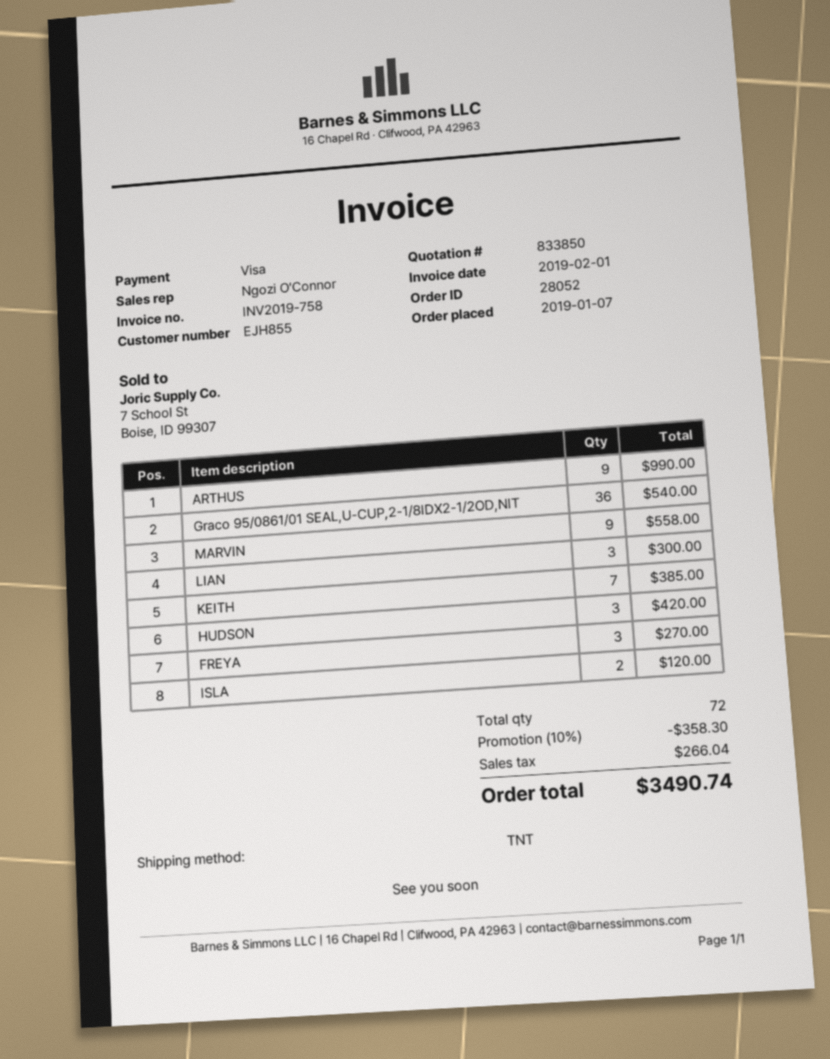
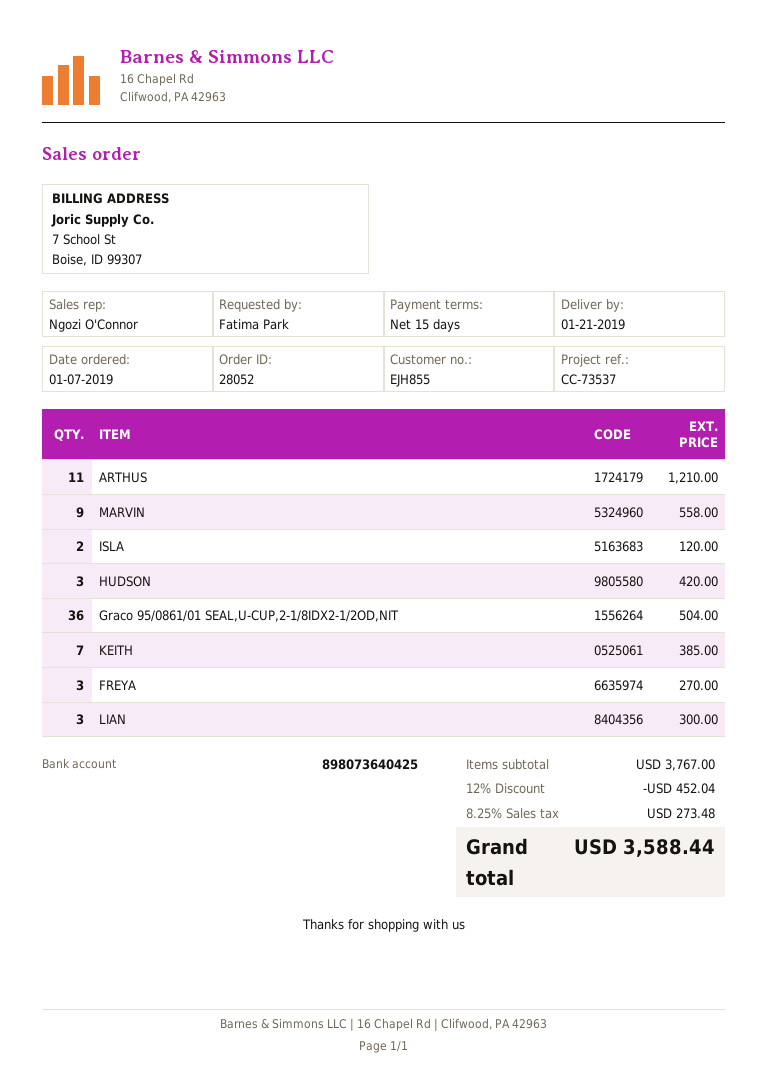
ARTHUS: 9 for 990.00 -> 11 for 1210.00
Graco 95/0861/01 SEAL,U-CUP,2-1/8IDX2-1/2OD,NIT: 36 for 540.00 -> 36 for 504.00
discount: 10% = 358.30 -> 12% = 452.04
tax: 266.04 -> 273.48
total: 3490.74 -> 3588.44

